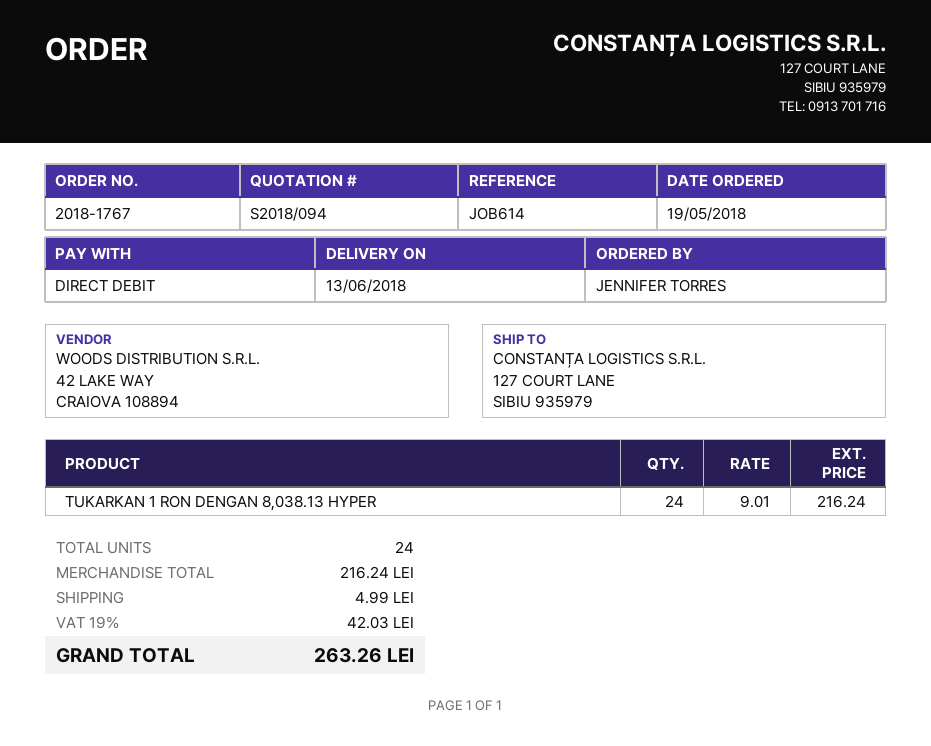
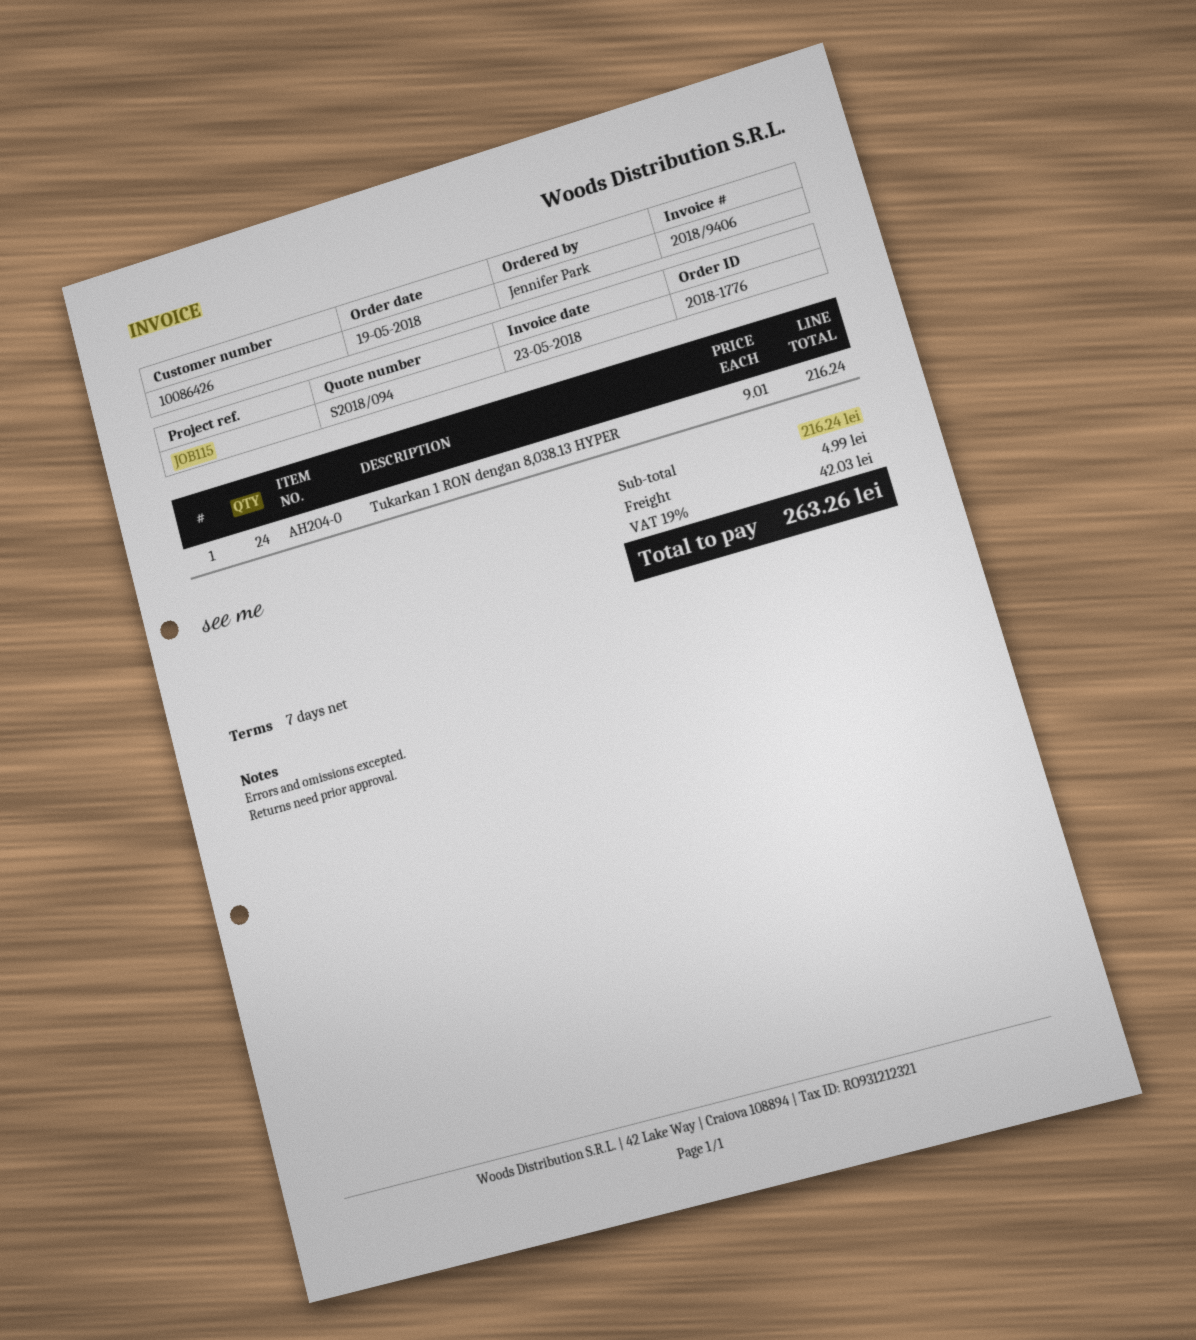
order number: 2018-1767 -> 2018-1776
reference: JOB614 -> JOB115
ordered by: JENNIFER TORRES -> Jennifer Park

